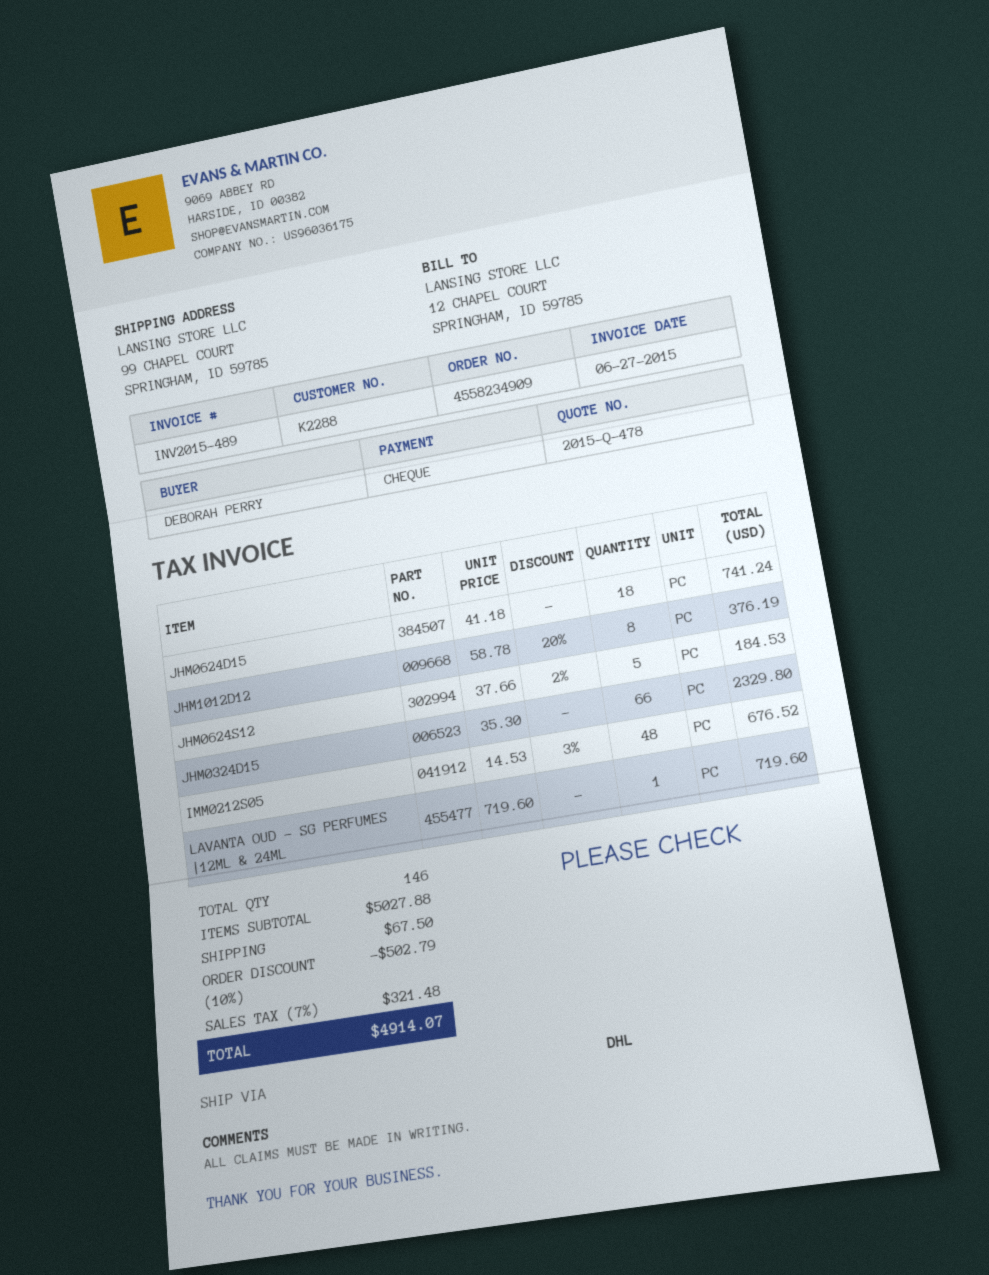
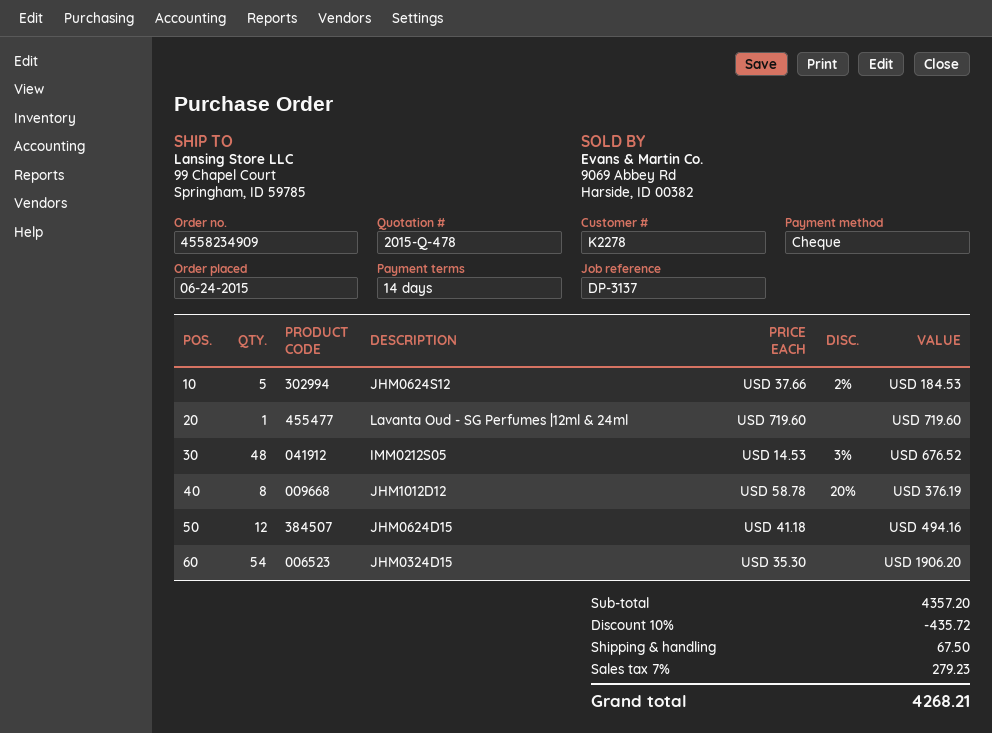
customer number: K2288 -> K2278
JHM0624D15: 18 x 41.18 = 741.24 -> 12 x 41.18 = 494.16
JHM0324D15: 66 x 35.30 = 2329.80 -> 54 x 35.30 = 1906.20
subtotal: 5027.88 -> 4357.20
discount: 10% = 502.79 -> 10% = 435.72
tax: 7% = 321.48 -> 7% = 279.23
total: 4914.07 -> 4268.21

